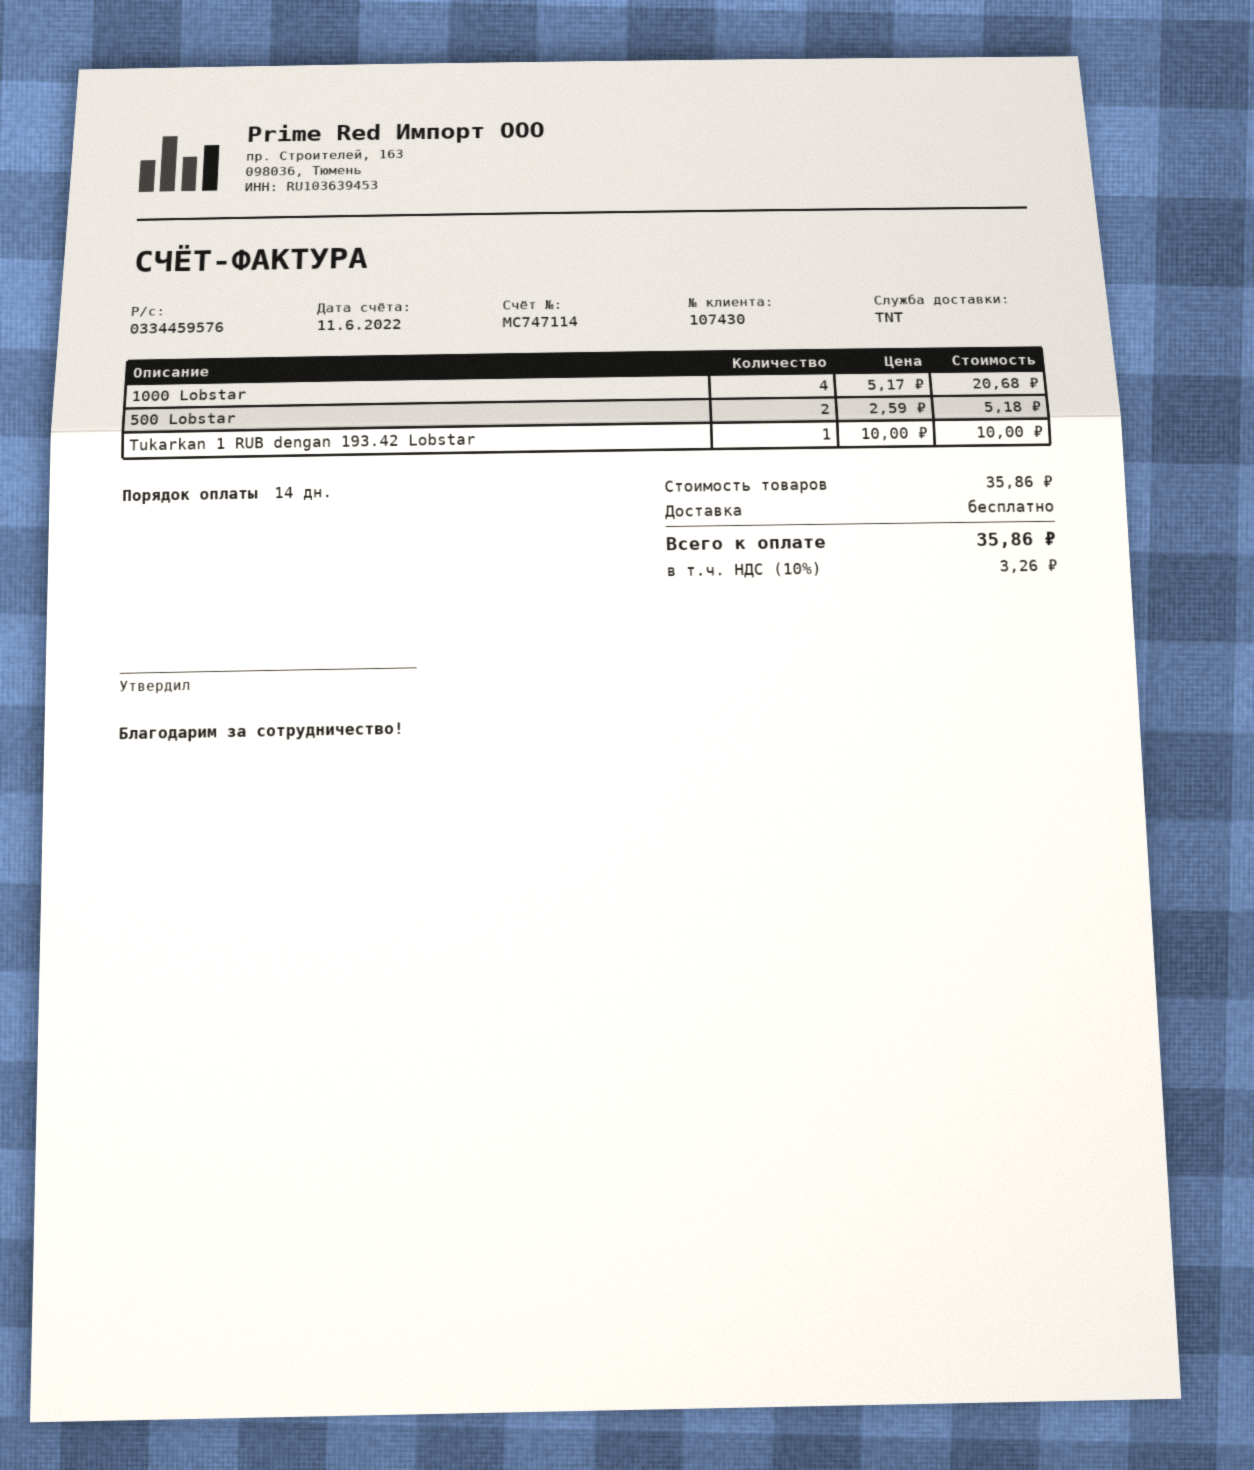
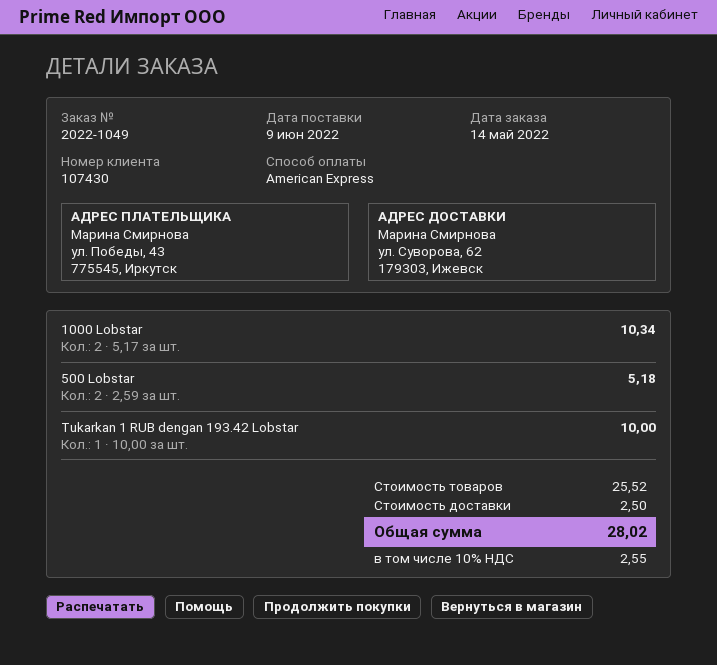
1000 Lobstar: 4 x 5.17 = 20.68 -> 2 x 5.17 = 10.34
subtotal: 35.86 -> 25.52
shipping: 0.00 -> 2.50
tax: 10% = 3.26 -> 10% = 2.55
total: 35.86 -> 28.02

